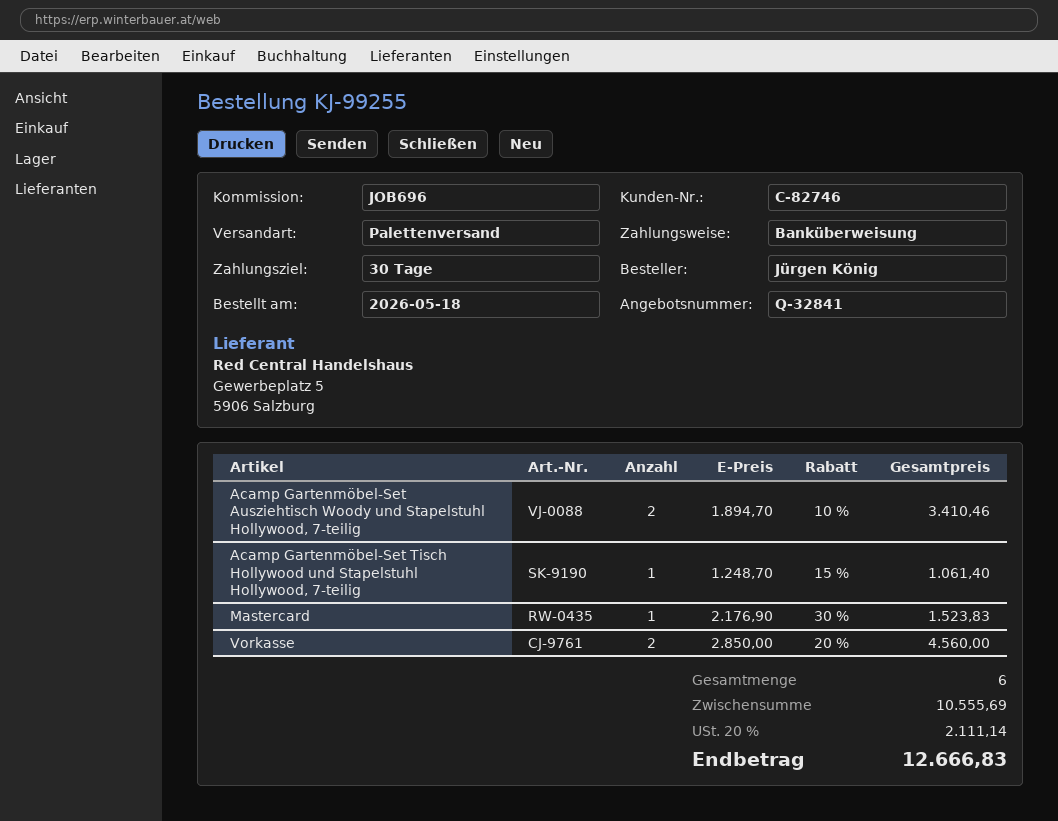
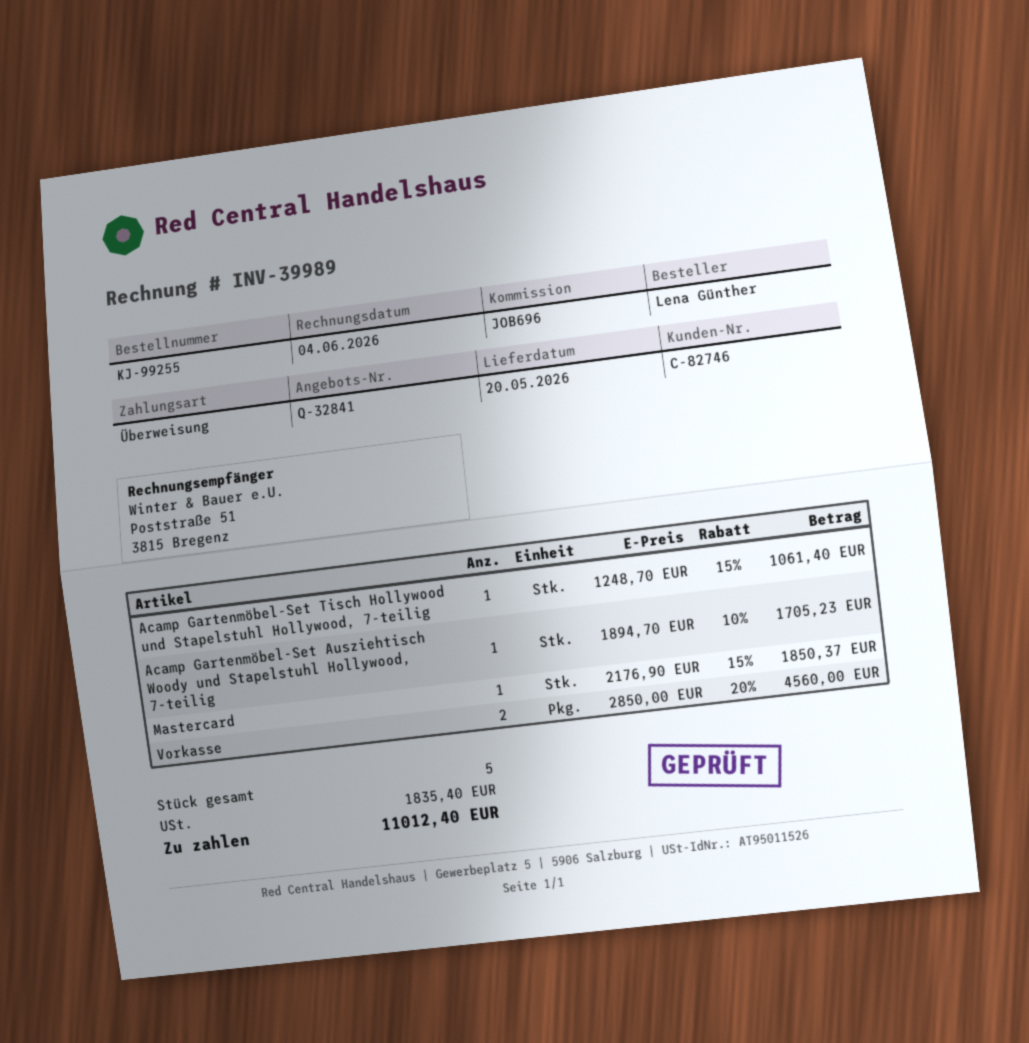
ordered by: Jürgen König -> Lena Günther
Acamp Gartenmöbel-Set Ausziehtisch Woody und Stapelstuhl Hollywood, 7-teilig: 2 x 1894.70 - 10% = 3410.46 -> 1 x 1894.70 - 10% = 1705.23
Mastercard: 1 x 2176.90 - 30% = 1523.83 -> 1 x 2176.90 - 15% = 1850.37
total quantity: 6 -> 5
tax: 2111.14 -> 1835.40
total: 12666.83 -> 11012.40

